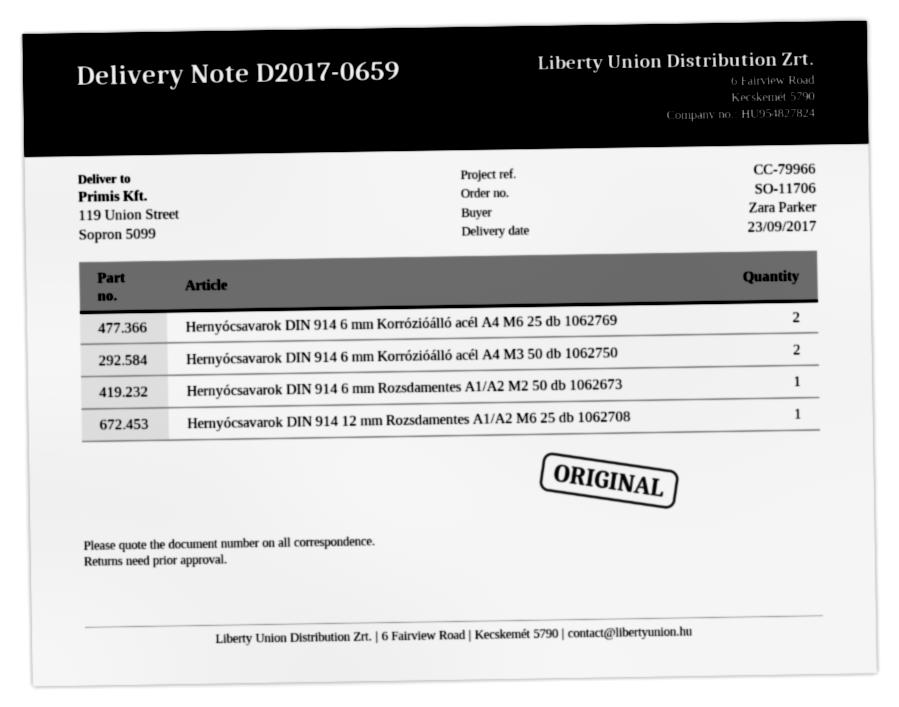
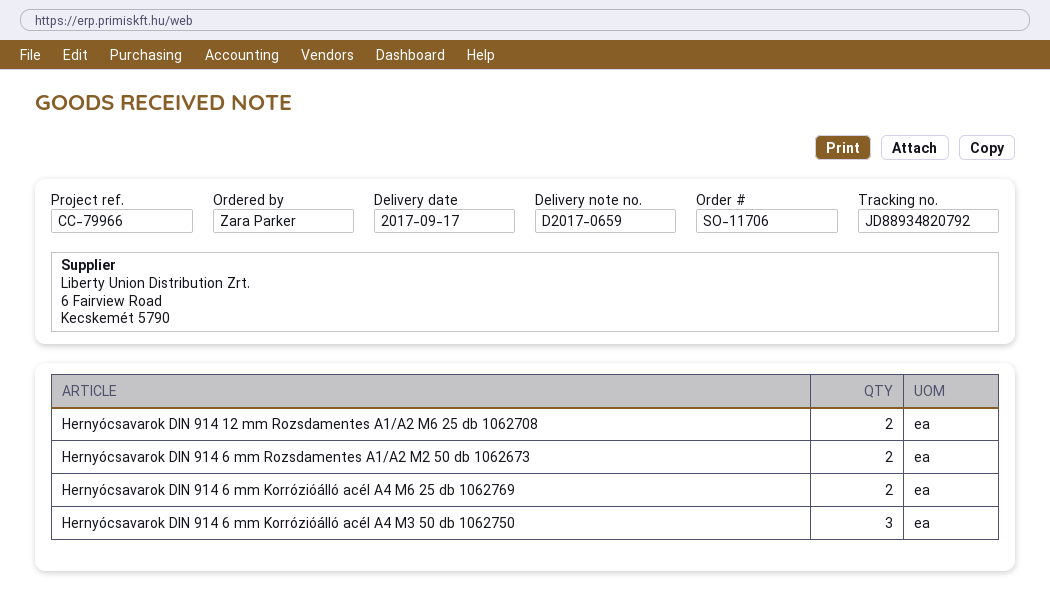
delivery date: 2017-09-23 -> 2017-09-17
Hernyócsavarok DIN 914 6 mm Korrózióálló acél A4 M3 50 db 1062750: 2 -> 3
Hernyócsavarok DIN 914 6 mm Rozsdamentes A1/A2 M2 50 db 1062673: 1 -> 2
Hernyócsavarok DIN 914 12 mm Rozsdamentes A1/A2 M6 25 db 1062708: 1 -> 2

